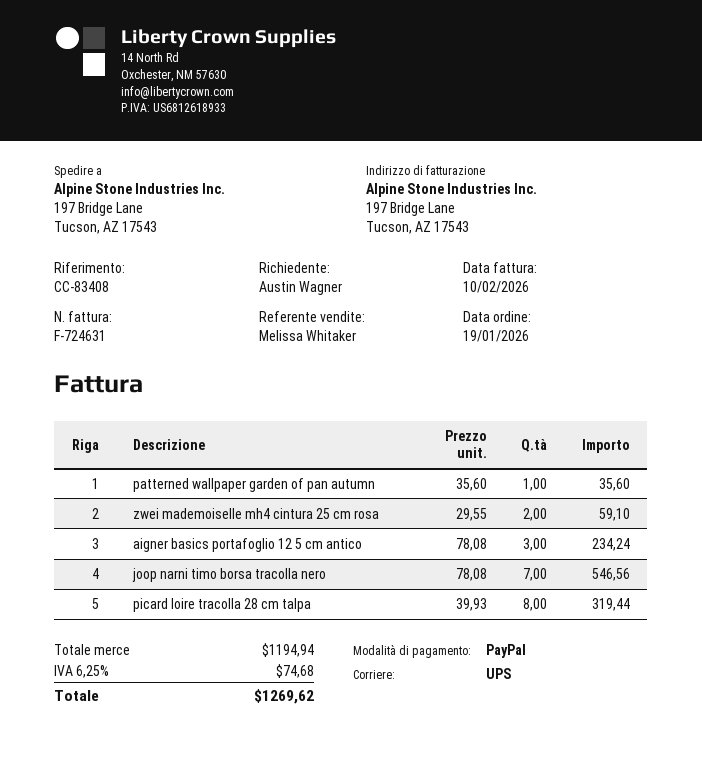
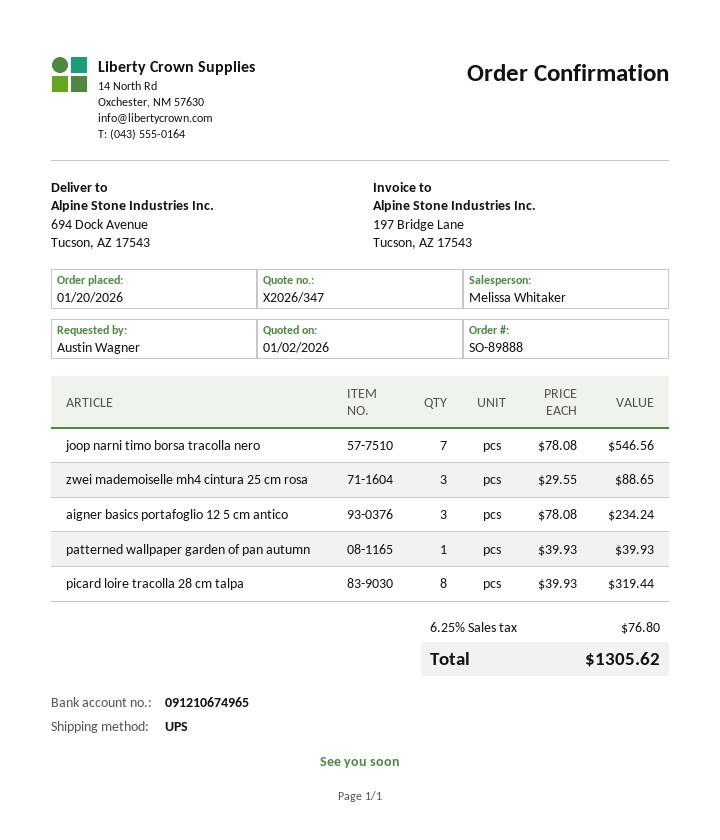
order date: 2026-01-19 -> 2026-01-20
ship to: 197 Bridge Lane, Tucson, AZ 17543 -> 694 Dock Avenue, Tucson, AZ 17543
patterned wallpaper garden of pan autumn: 1 x 35.60 = 35.60 -> 1 x 39.93 = 39.93
zwei mademoiselle mh4 cintura 25 cm rosa: 2 x 29.55 = 59.10 -> 3 x 29.55 = 88.65
tax: 6.25% = 74.68 -> 6.25% = 76.80
total: 1269.62 -> 1305.62

